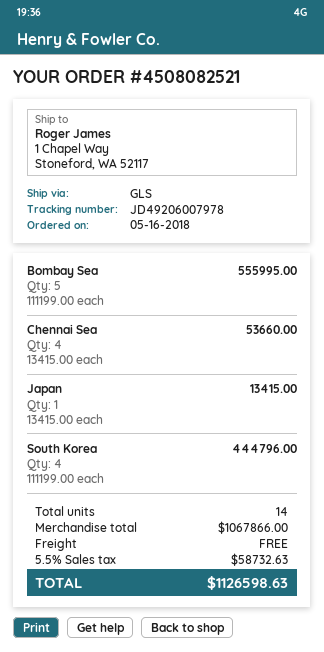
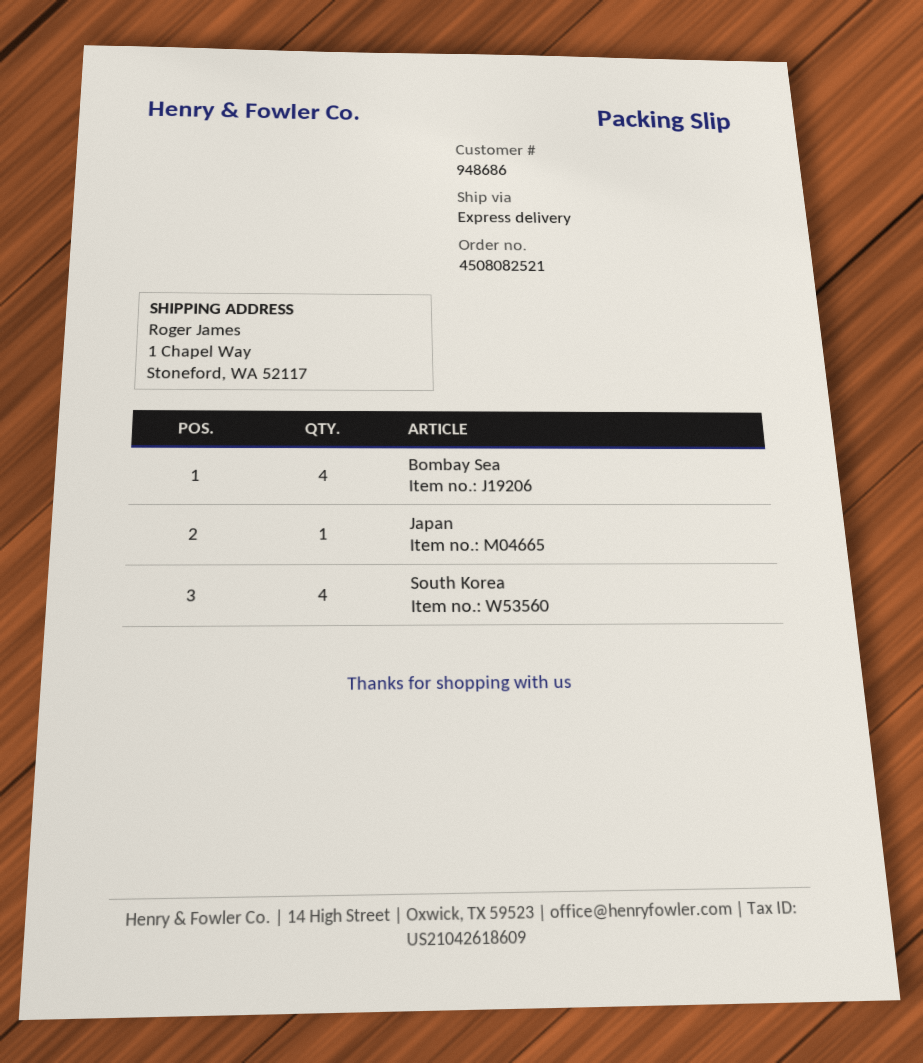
shipping method: GLS -> express
Bombay Sea: 5 -> 4
Chennai Sea: 4 -> none

